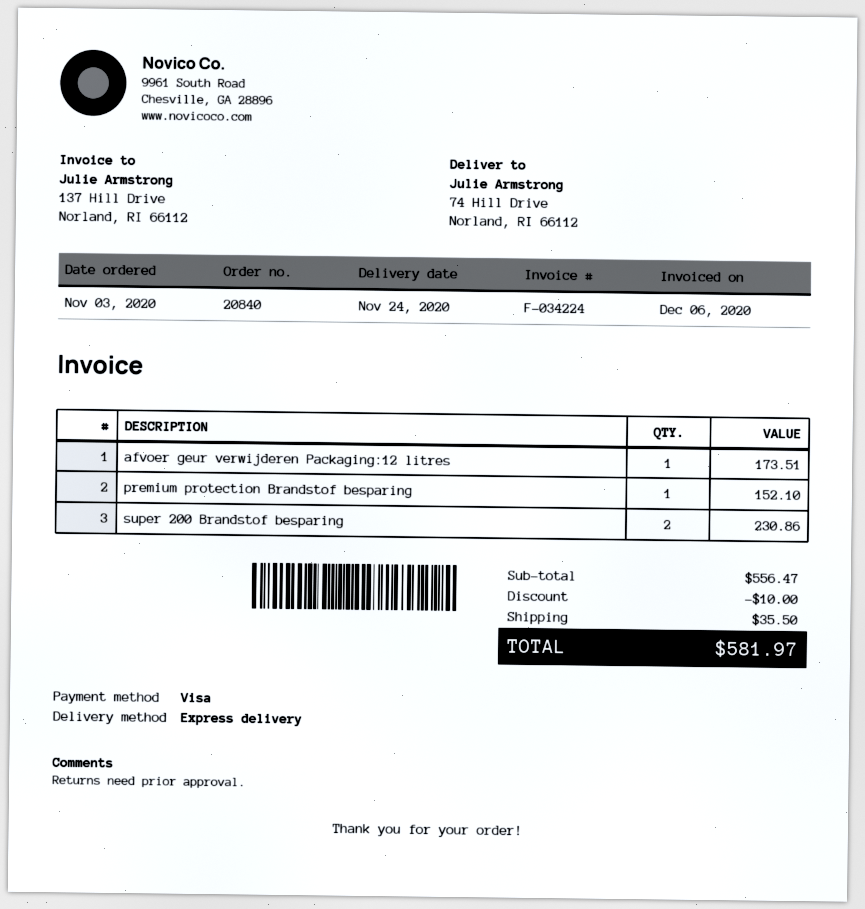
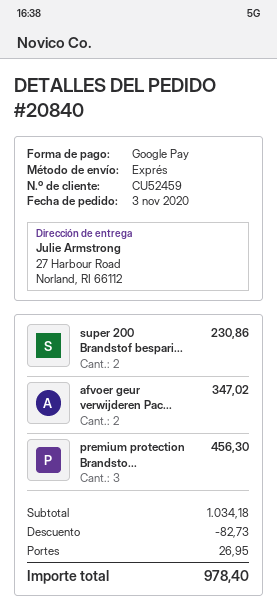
payment method: Visa -> Google Pay
ship to: 74 Hill Drive, Norland, RI 66112 -> 27 Harbour Road, Norland, RI 66112
afvoer geur verwijderen Packaging:12 litres: 1 for 173.51 -> 2 for 347.02
premium protection Brandstof besparing: 1 for 152.10 -> 3 for 456.30
subtotal: 556.47 -> 1034.18
discount: 10.00 -> 82.73
shipping: 35.50 -> 26.95
total: 581.97 -> 978.40

